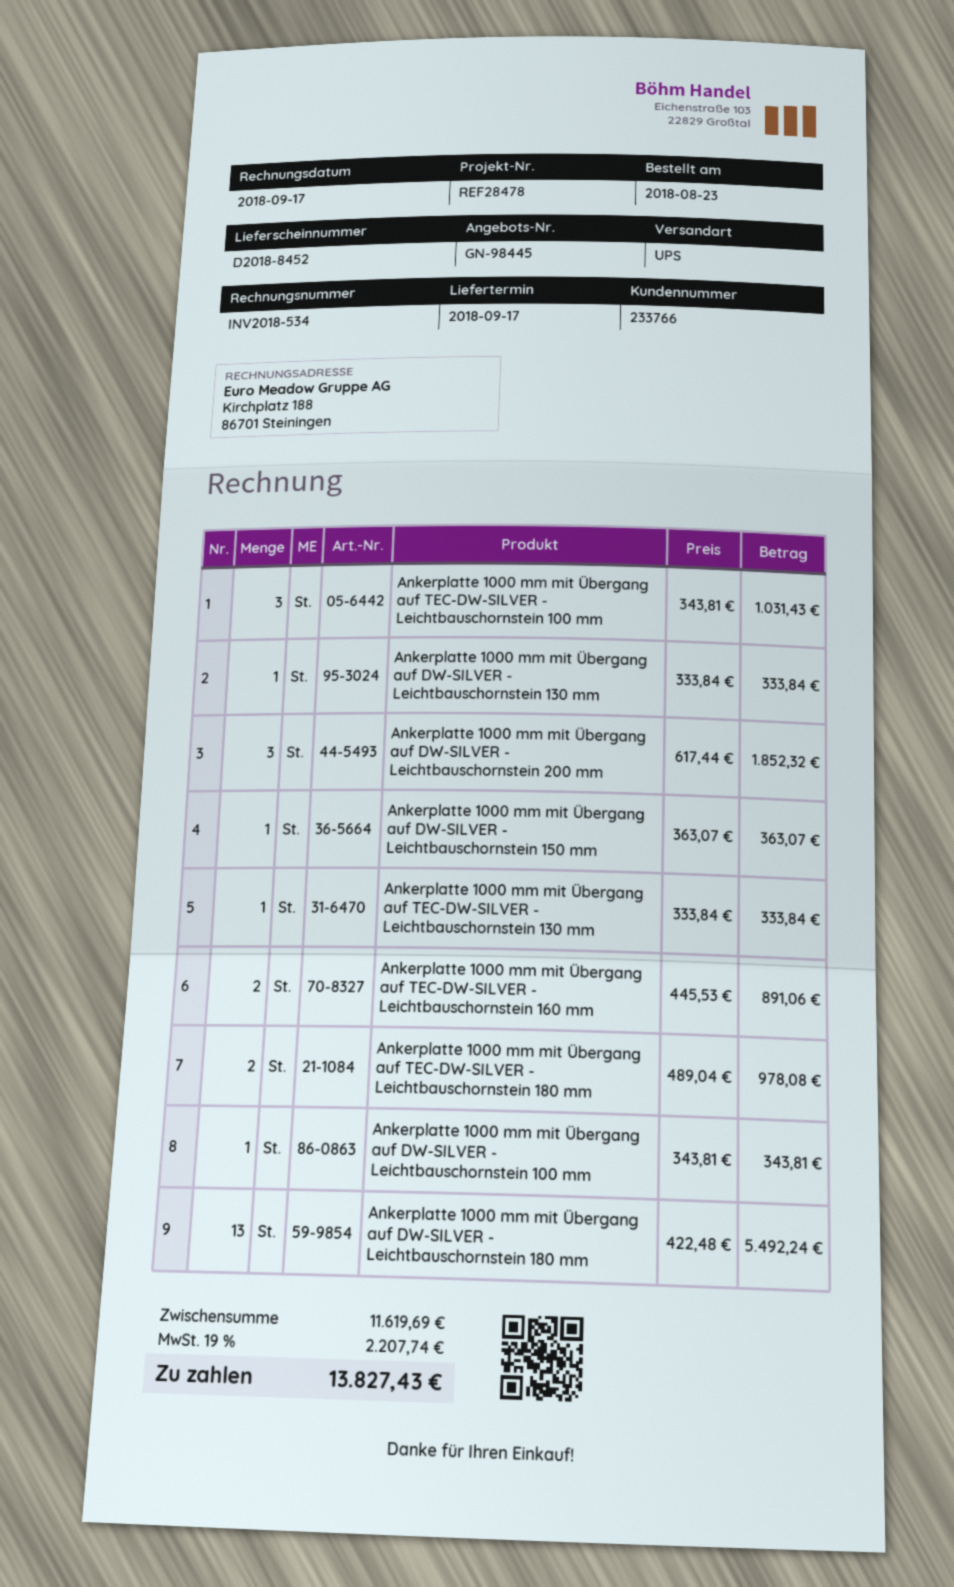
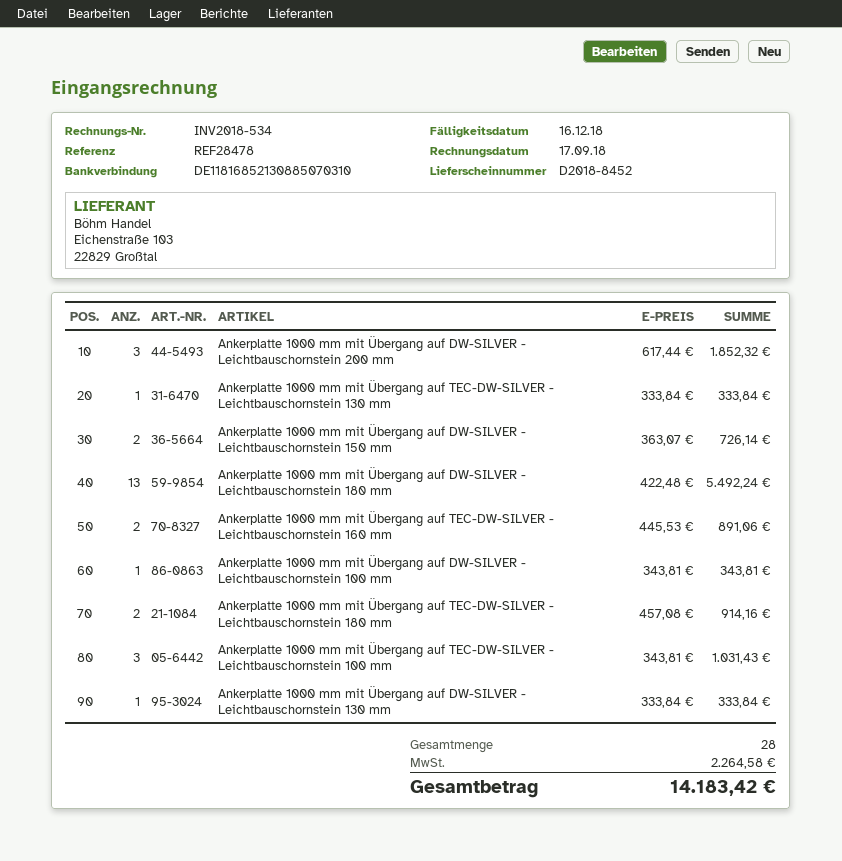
Ankerplatte 1000 mm mit Übergang auf DW-SILVER - Leichtbauschornstein 150 mm: 1 x 363.07 = 363.07 -> 2 x 363.07 = 726.14
Ankerplatte 1000 mm mit Übergang auf TEC-DW-SILVER - Leichtbauschornstein 180 mm: 2 x 489.04 = 978.08 -> 2 x 457.08 = 914.16
tax: 2207.74 -> 2264.58
total: 13827.43 -> 14183.42

